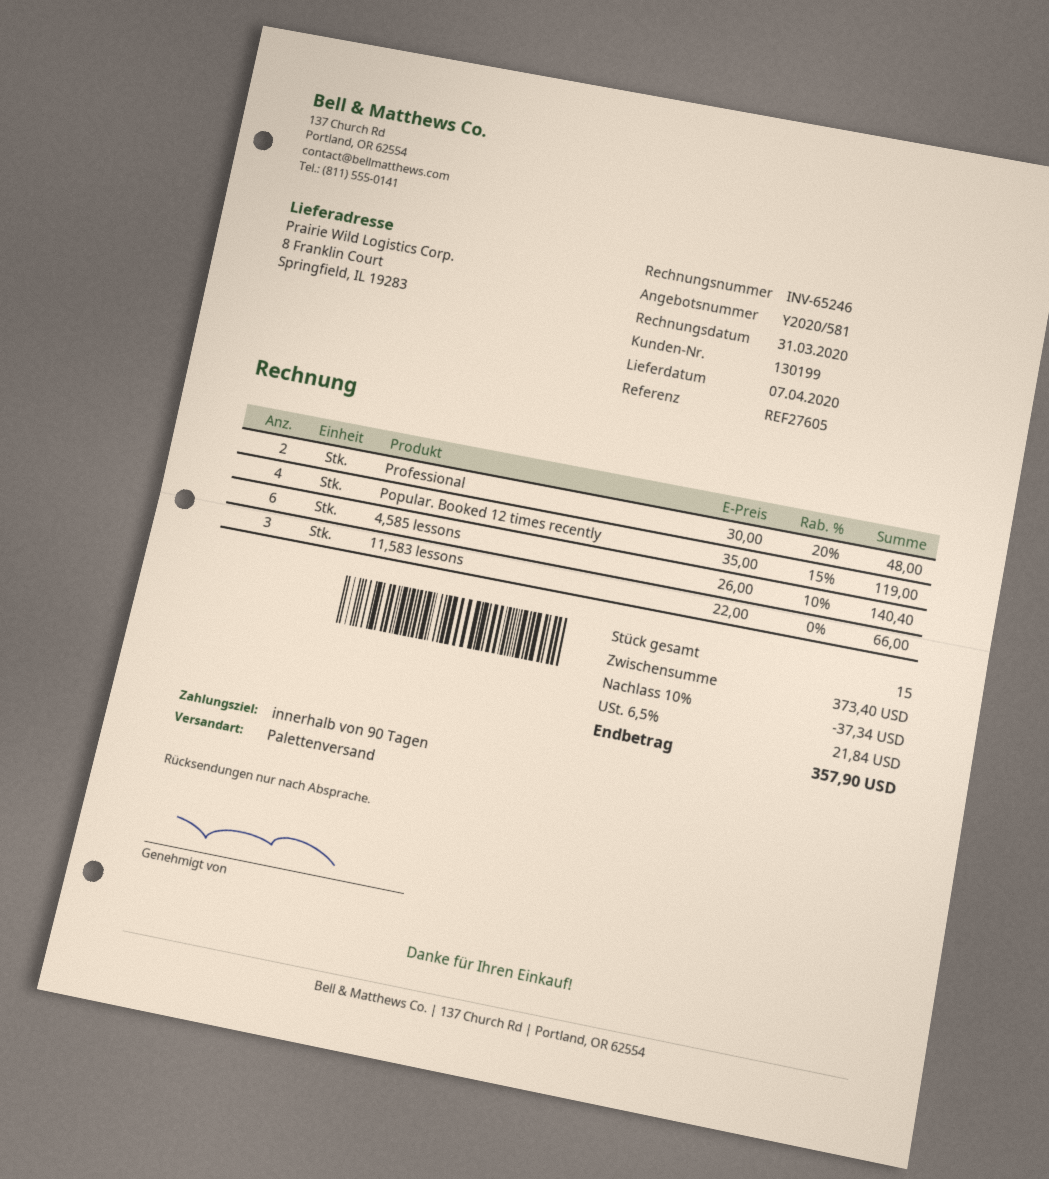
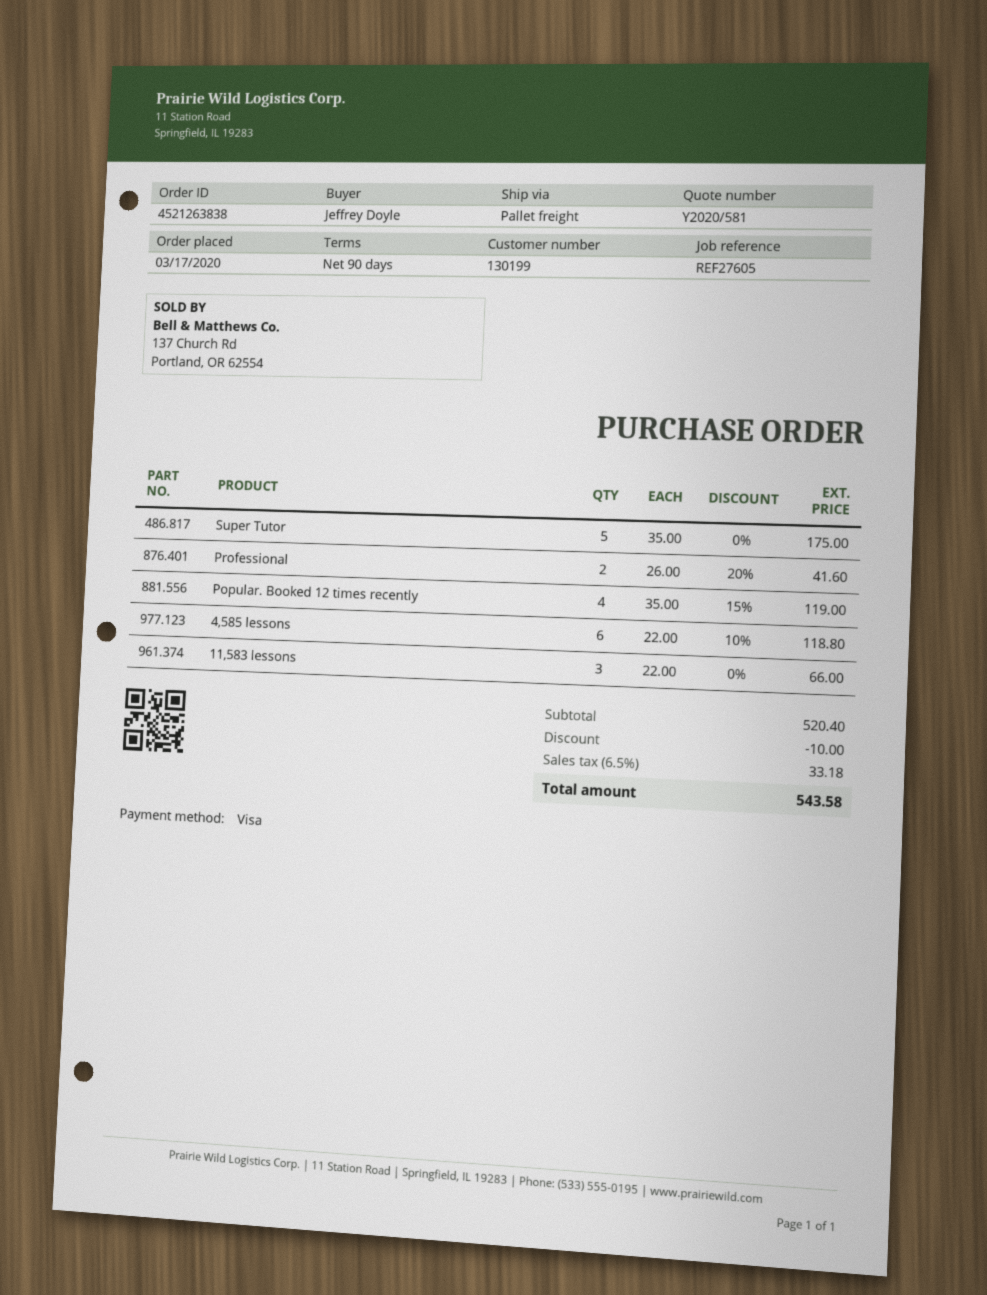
Professional: 2 x 30.00 - 20% = 48.00 -> 2 x 26.00 - 20% = 41.60
4,585 lessons: 6 x 26.00 - 10% = 140.40 -> 6 x 22.00 - 10% = 118.80
Super Tutor: none -> 5 x 35.00 = 175.00
subtotal: 373.40 -> 520.40
discount: 37.34 -> 10.00
tax: 6.5% = 21.84 -> 6.5% = 33.18
total: 357.90 -> 543.58

